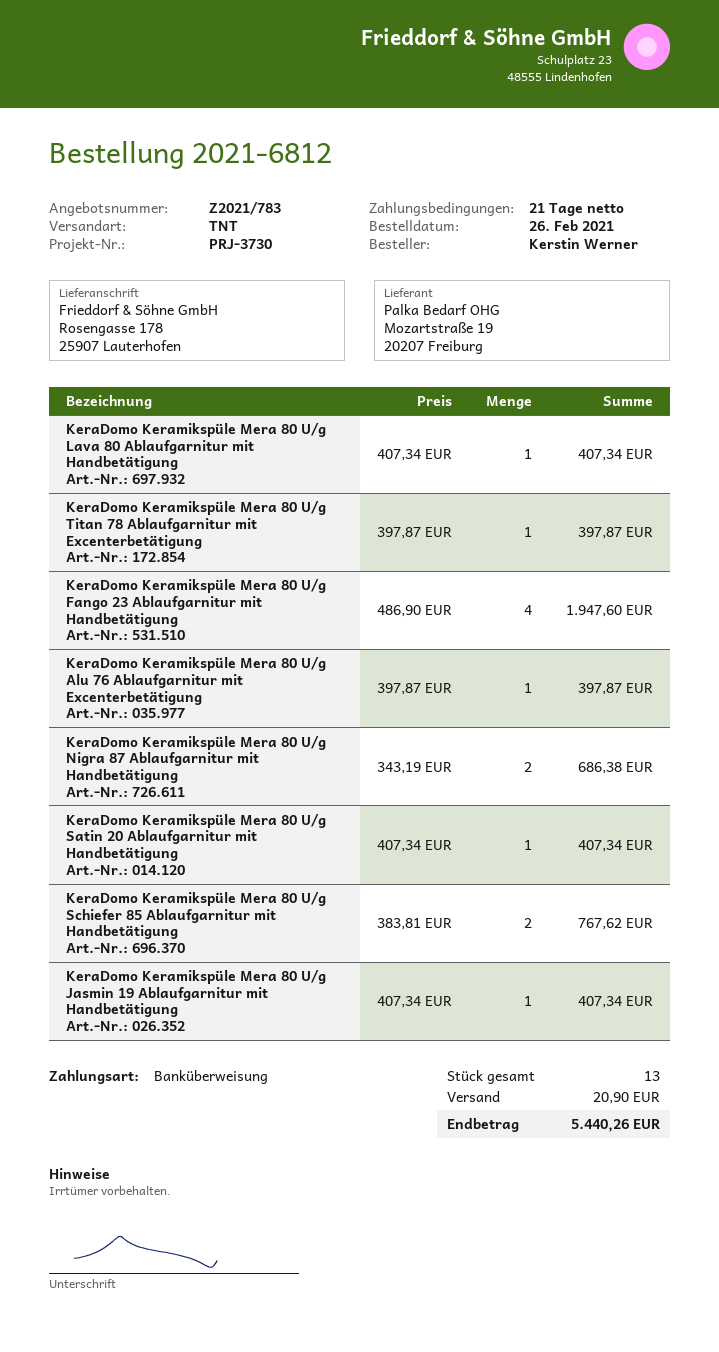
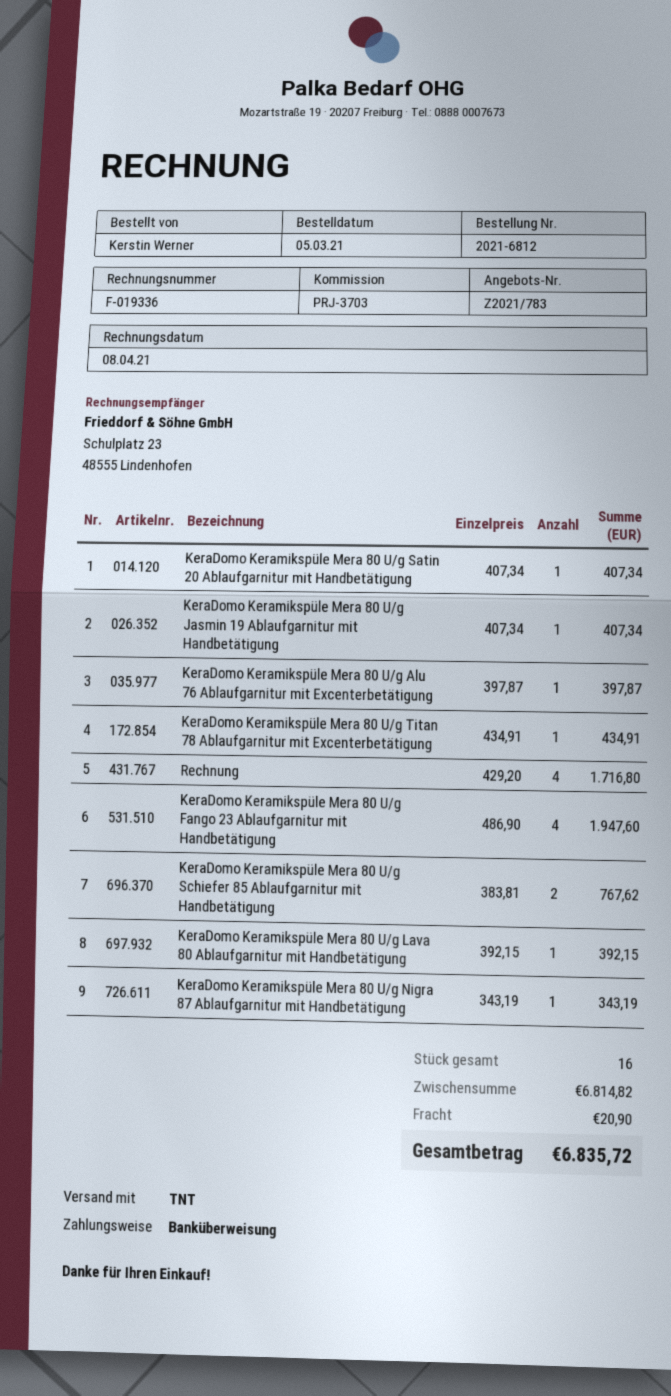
order date: 2021-02-26 -> 2021-03-05
reference: PRJ-3730 -> PRJ-3703
KeraDomo Keramikspüle Mera 80 U/g Lava 80 Ablaufgarnitur mit Handbetätigung: 1 x 407.34 = 407.34 -> 1 x 392.15 = 392.15
KeraDomo Keramikspüle Mera 80 U/g Titan 78 Ablaufgarnitur mit Excenterbetätigung: 1 x 397.87 = 397.87 -> 1 x 434.91 = 434.91
KeraDomo Keramikspüle Mera 80 U/g Nigra 87 Ablaufgarnitur mit Handbetätigung: 2 x 343.19 = 686.38 -> 1 x 343.19 = 343.19
Rechnung: none -> 4 x 429.20 = 1716.80
total quantity: 13 -> 16
total: 5440.26 -> 6835.72

